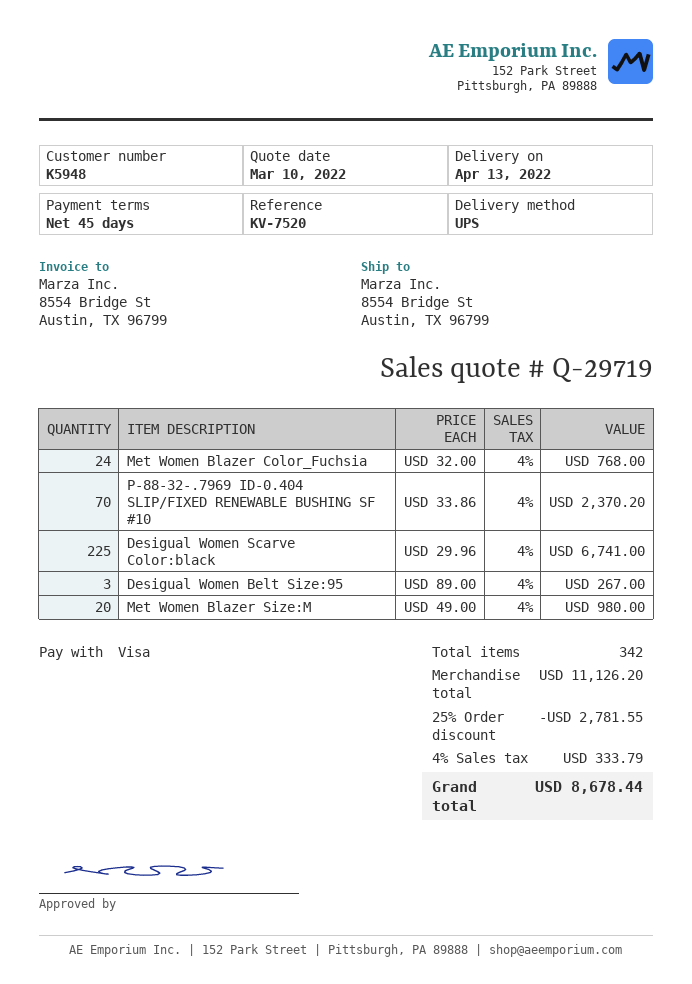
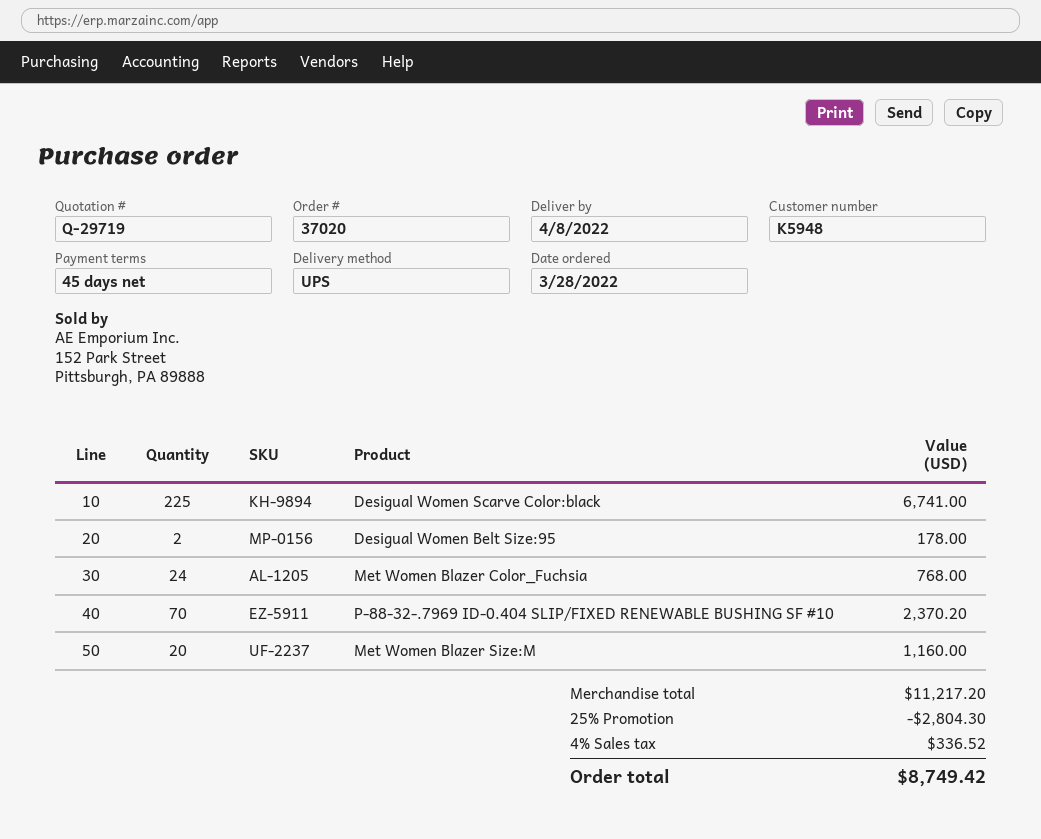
delivery date: 2022-04-13 -> 2022-04-08
Desigual Women Belt Size:95: 3 for 267.00 -> 2 for 178.00
Met Women Blazer Size:M: 20 for 980.00 -> 20 for 1160.00
subtotal: 11126.20 -> 11217.20
discount: 25% = 2781.55 -> 25% = 2804.30
tax: 4% = 333.79 -> 4% = 336.52
total: 8678.44 -> 8749.42

